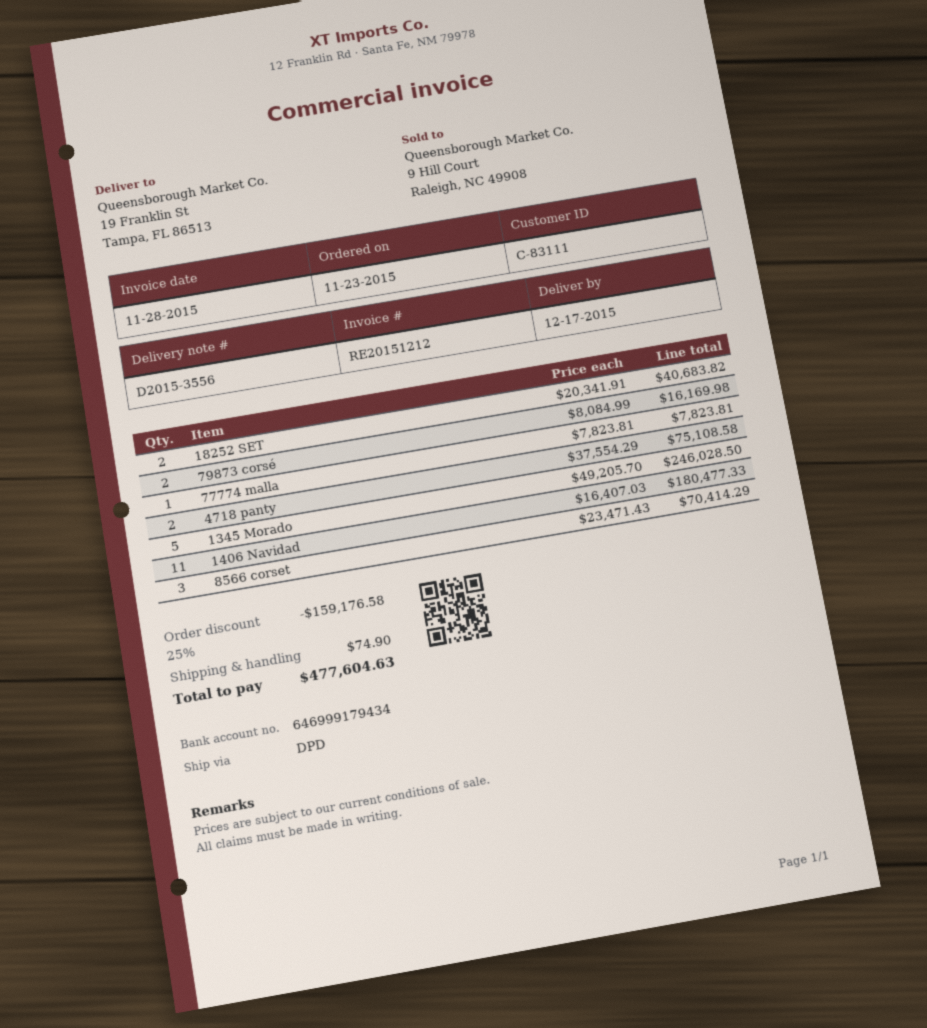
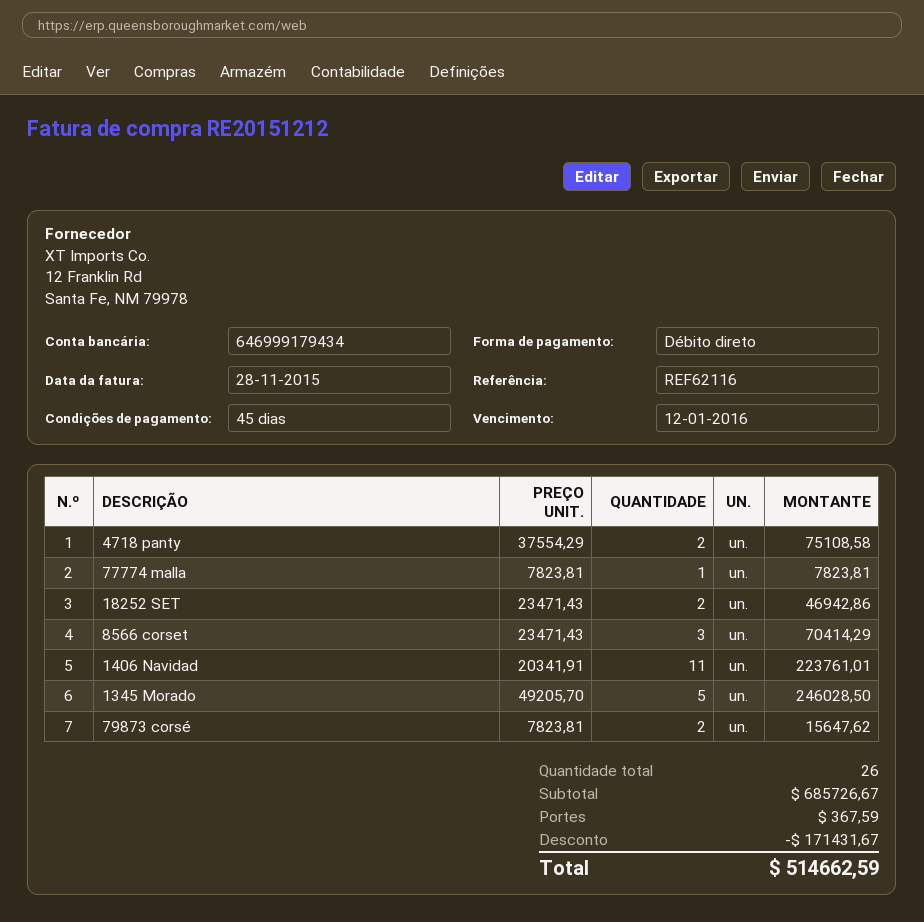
18252 SET: 2 x 20341.91 = 40683.82 -> 2 x 23471.43 = 46942.86
79873 corsé: 2 x 8084.99 = 16169.98 -> 2 x 7823.81 = 15647.62
1406 Navidad: 11 x 16407.03 = 180477.33 -> 11 x 20341.91 = 223761.01
discount: 159176.58 -> 171431.67
shipping: 74.90 -> 367.59
total: 477604.63 -> 514662.59

